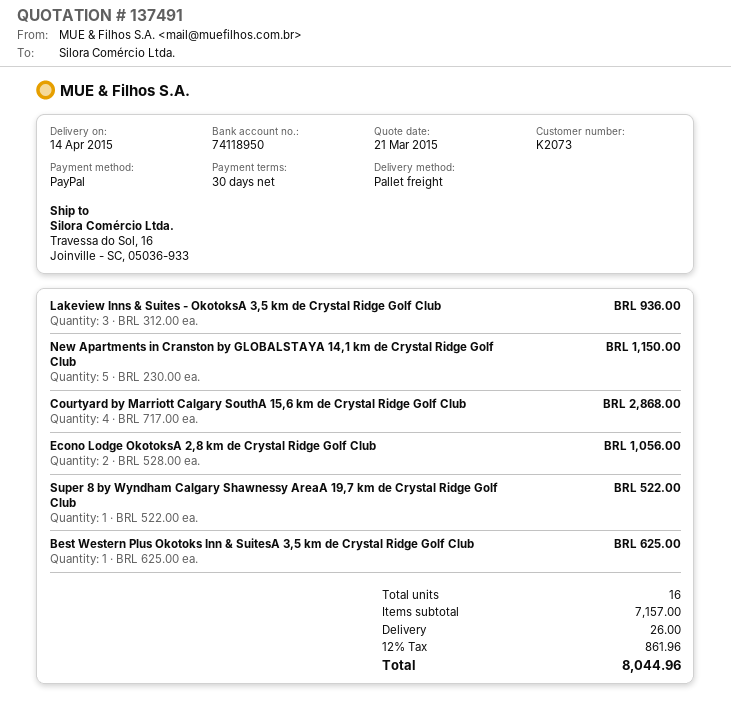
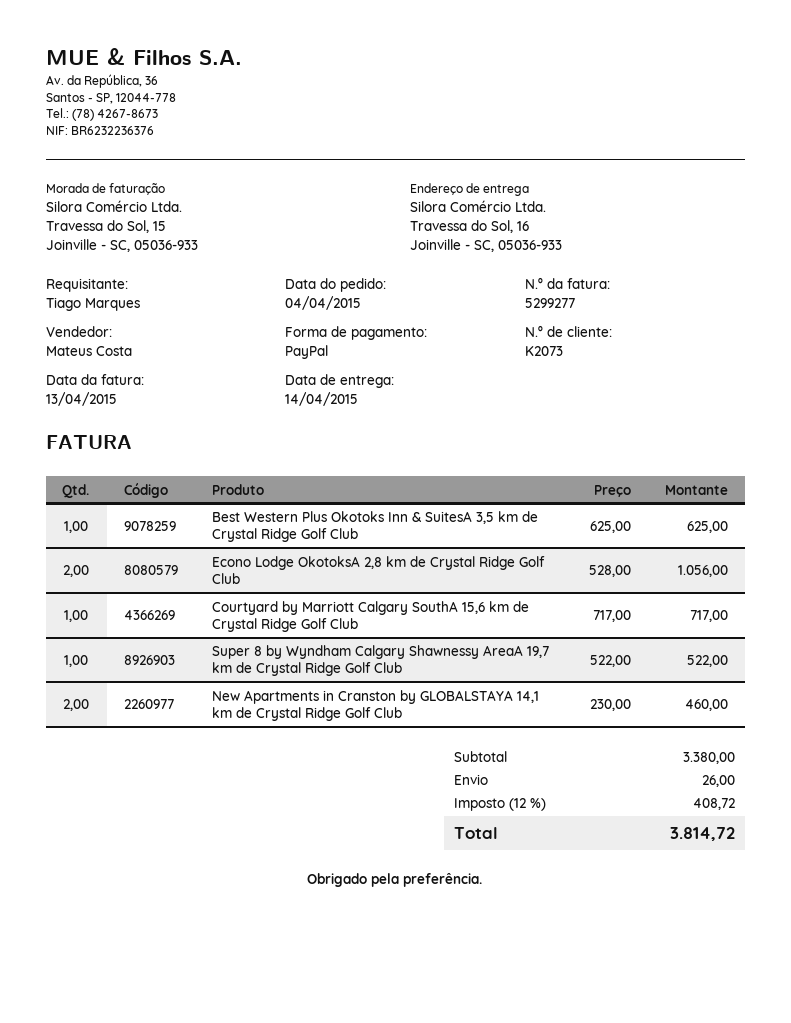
Lakeview Inns & Suites - OkotoksA 3,5 km de Crystal Ridge Golf Club: 3 x 312.00 = 936.00 -> none
New Apartments in Cranston by GLOBALSTAYA 14,1 km de Crystal Ridge Golf Club: 5 x 230.00 = 1150.00 -> 2 x 230.00 = 460.00
Courtyard by Marriott Calgary SouthA 15,6 km de Crystal Ridge Golf Club: 4 x 717.00 = 2868.00 -> 1 x 717.00 = 717.00
subtotal: 7157.00 -> 3380.00
tax: 12% = 861.96 -> 12% = 408.72
total: 8044.96 -> 3814.72

